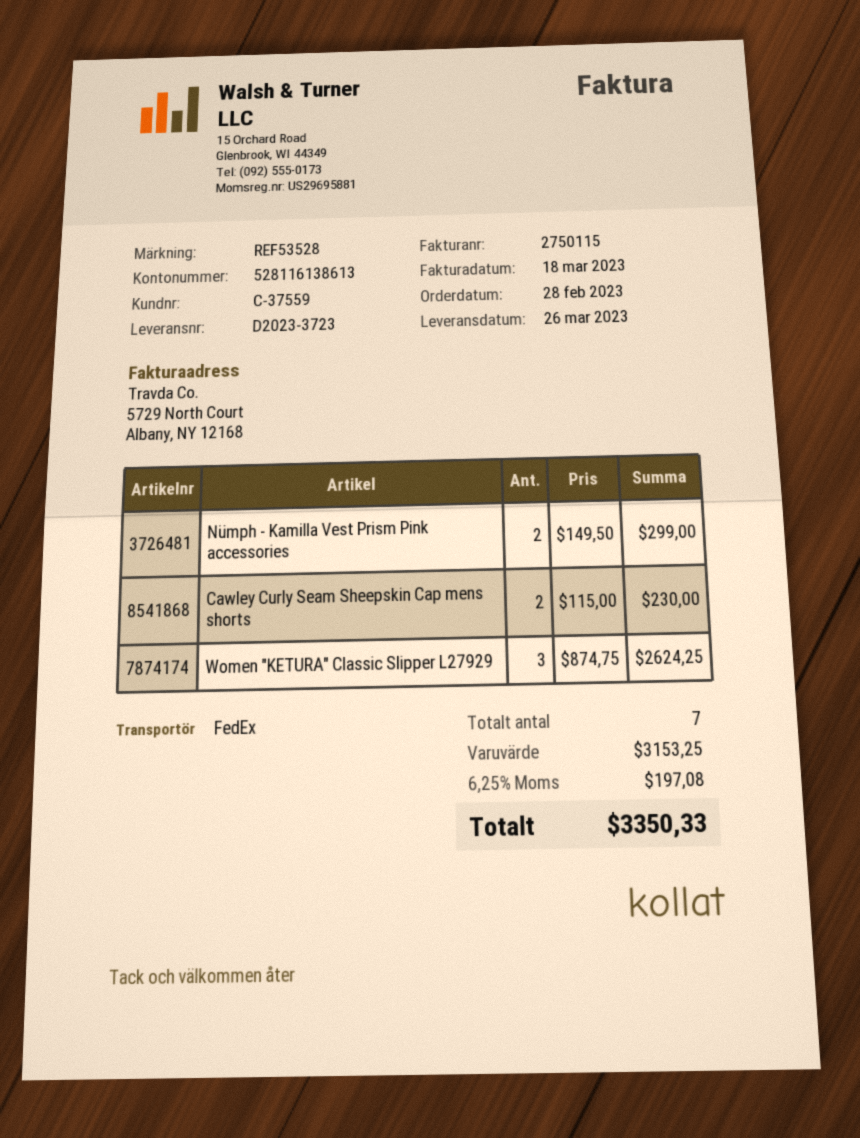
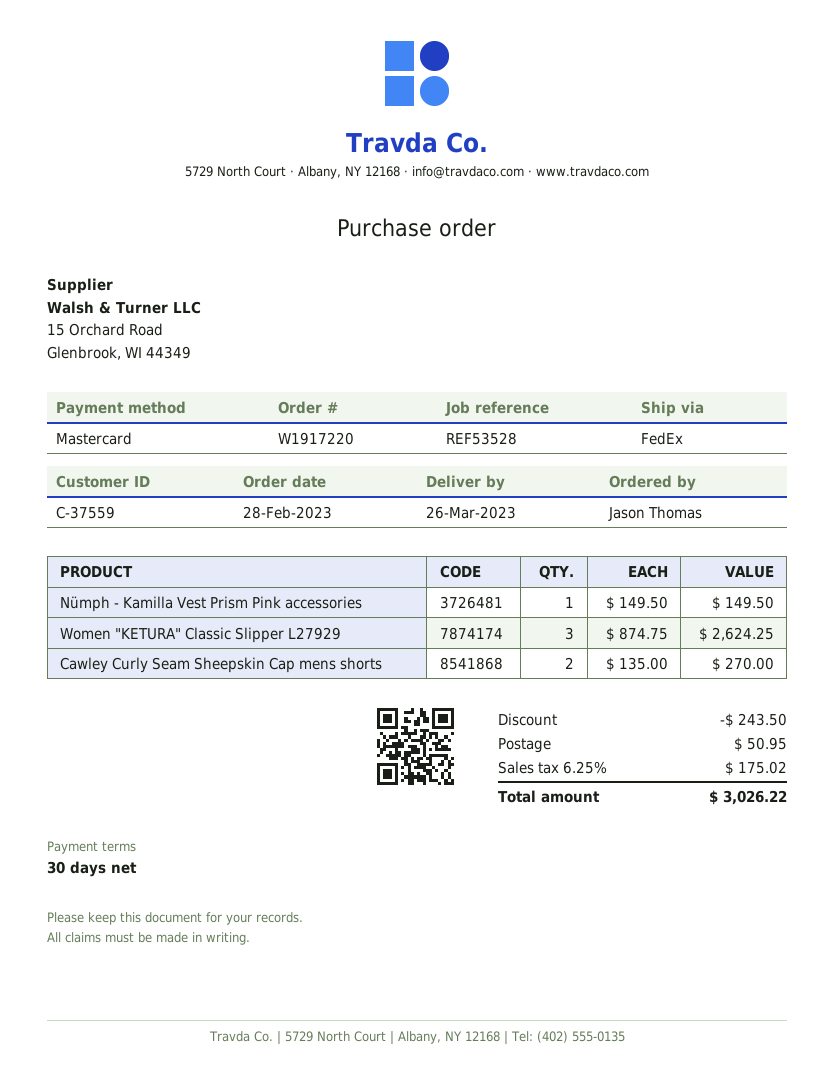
Nümph - Kamilla Vest Prism Pink accessories: 2 x 149.50 = 299.00 -> 1 x 149.50 = 149.50
Cawley Curly Seam Sheepskin Cap mens shorts: 2 x 115.00 = 230.00 -> 2 x 135.00 = 270.00
discount: none -> 243.50
shipping: none -> 50.95
tax: 6.25% = 197.08 -> 6.25% = 175.02
total: 3350.33 -> 3026.22

